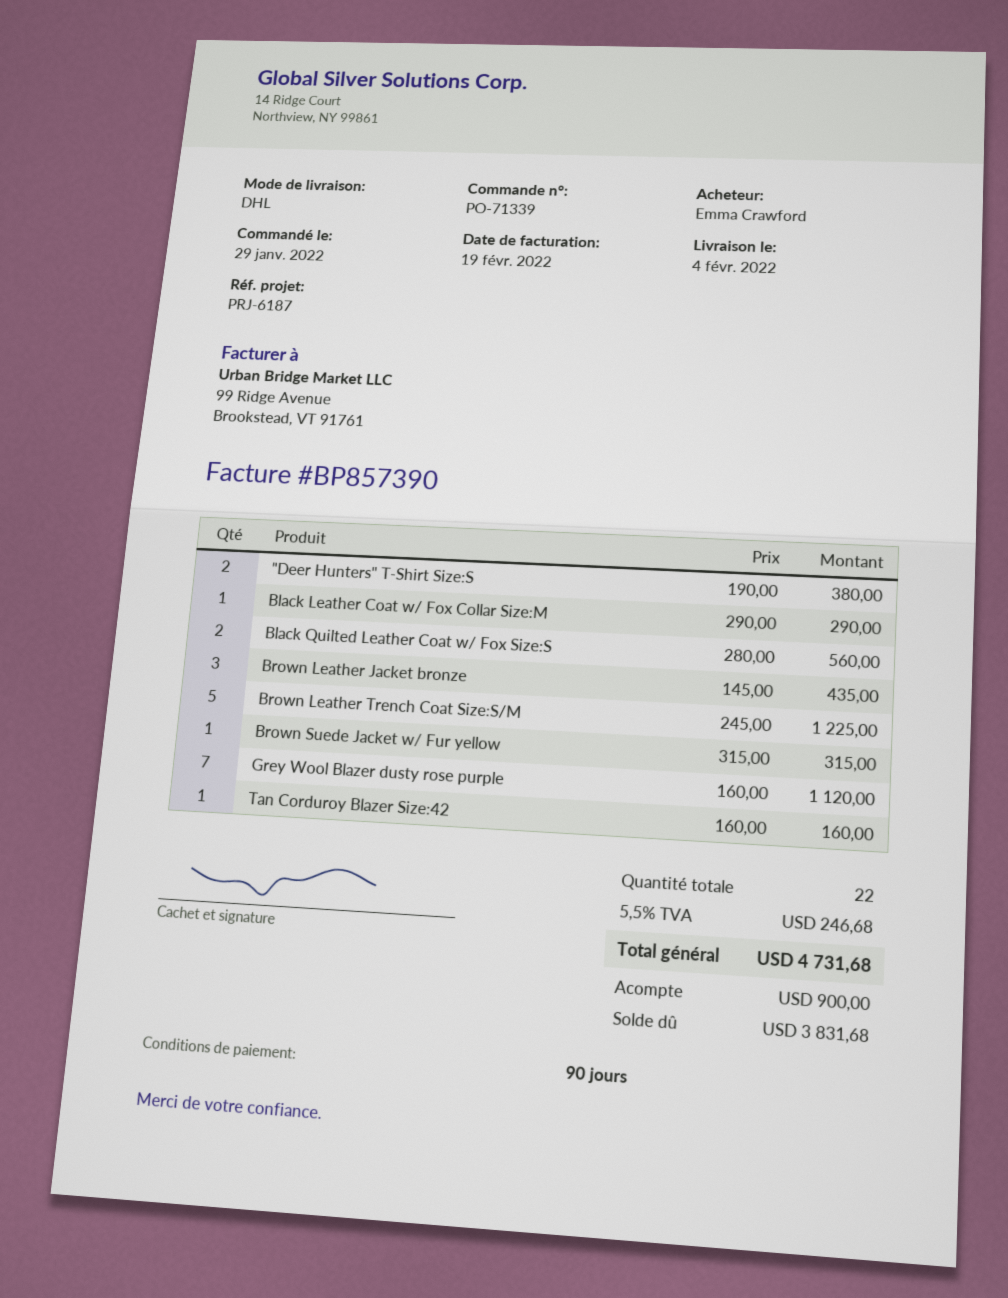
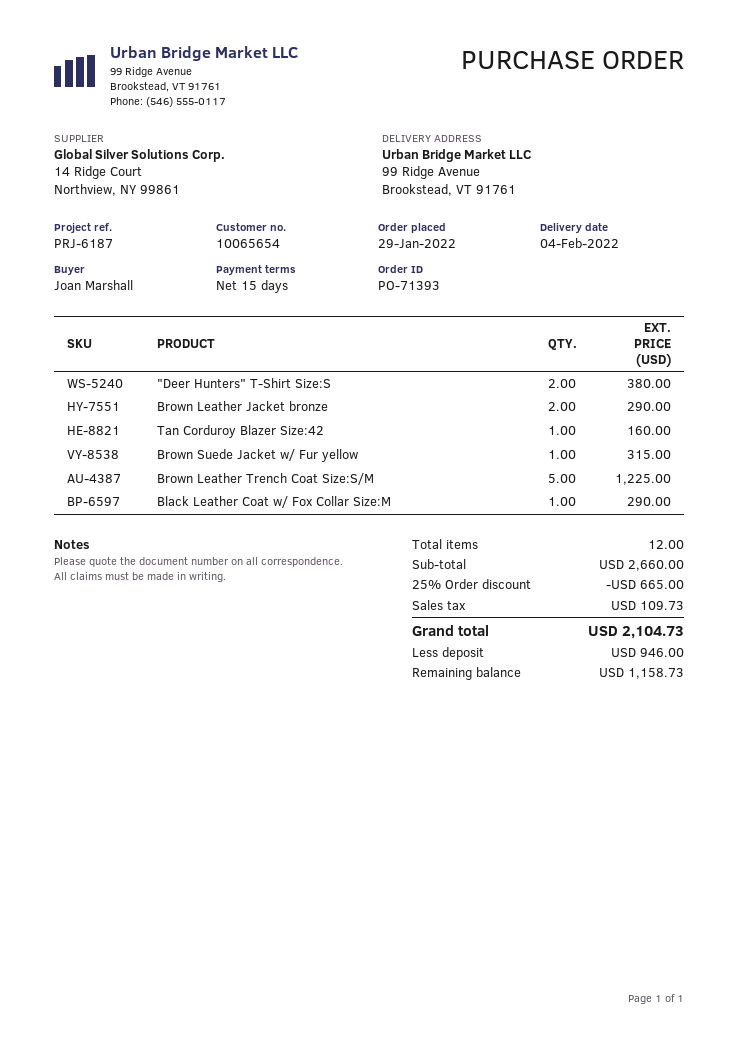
order number: PO-71339 -> PO-71393
payment terms: 90 days -> 15 days
ordered by: Emma Crawford -> Joan Marshall
Black Quilted Leather Coat w/ Fox Size:S: 2 for 560.00 -> none
Brown Leather Jacket bronze: 3 for 435.00 -> 2 for 290.00
Grey Wool Blazer dusty rose purple: 7 for 1120.00 -> none
total quantity: 22 -> 12
discount: none -> 25% = 665.00
tax: 246.68 -> 109.73
total: 4731.68 -> 2104.73
deposit: 900.00 -> 946.00
balance: 3831.68 -> 1158.73

